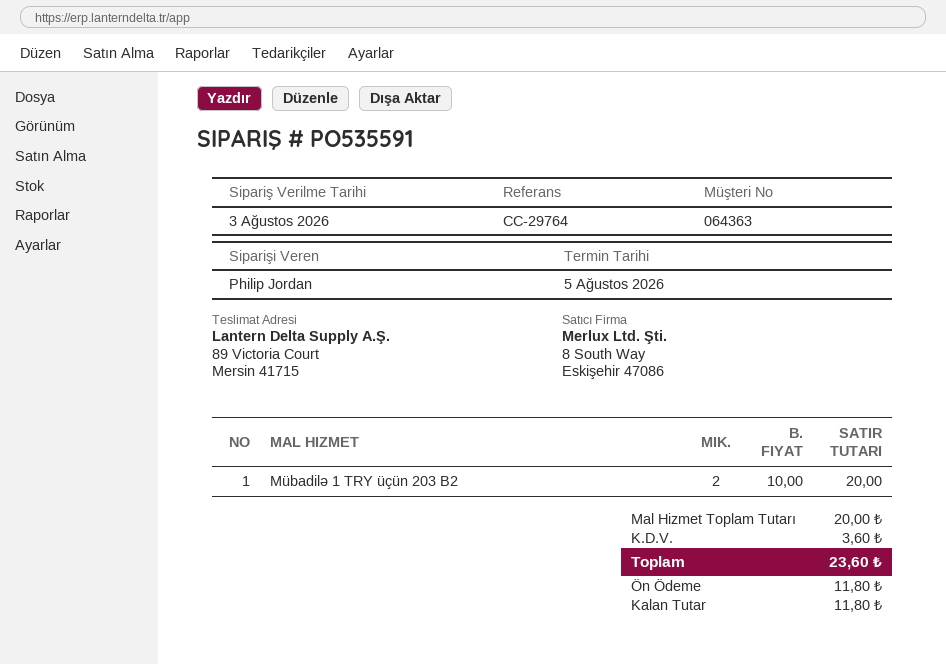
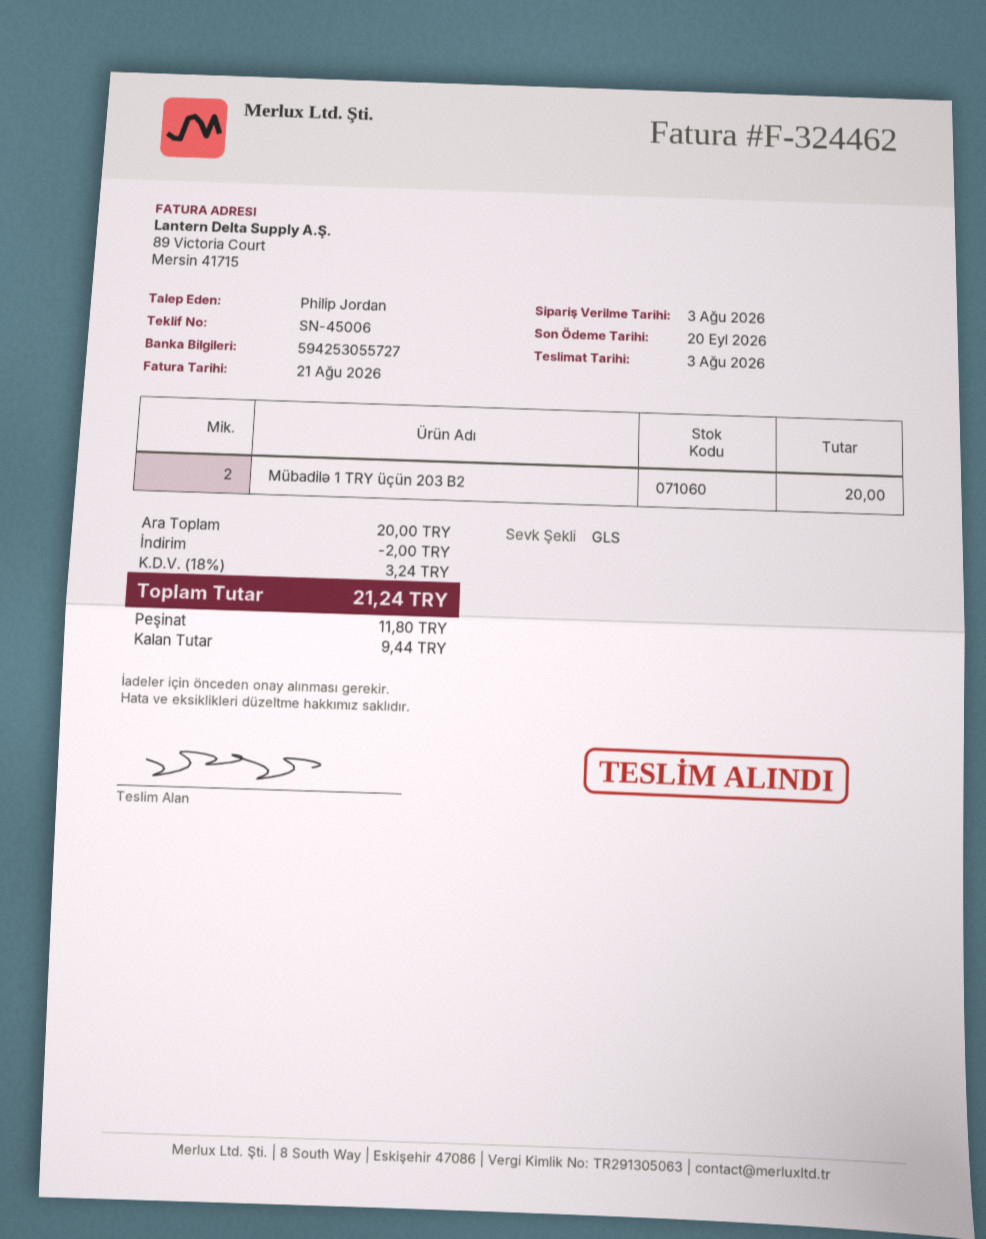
delivery date: 2026-08-05 -> 2026-08-03
discount: none -> 2.00
tax: 3.60 -> 3.24
total: 23.60 -> 21.24
balance: 11.80 -> 9.44

